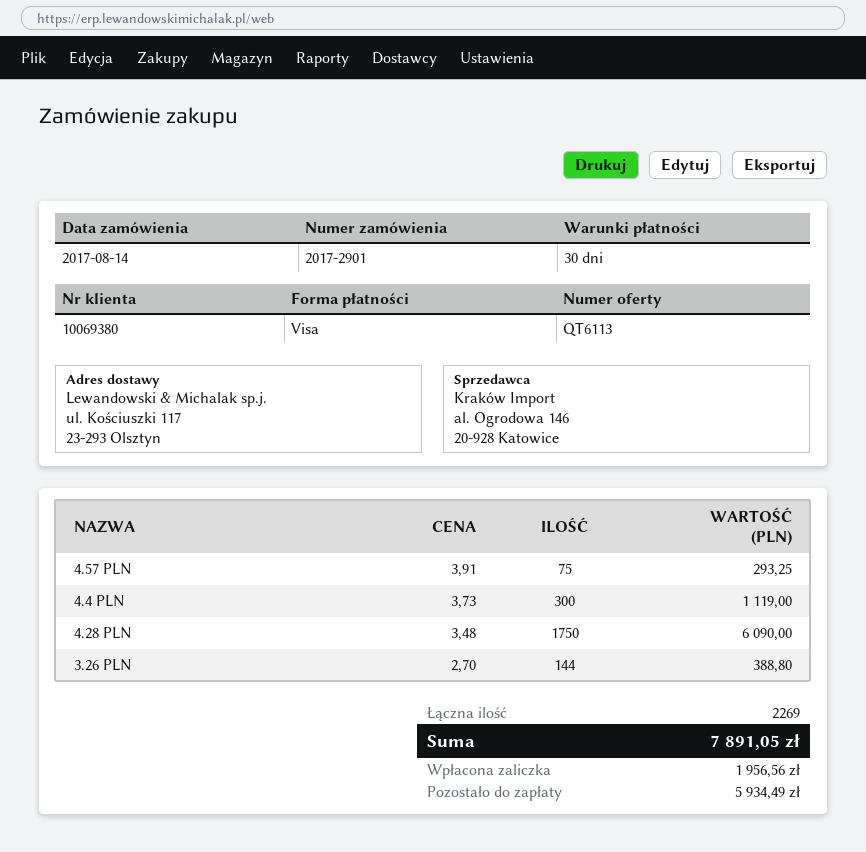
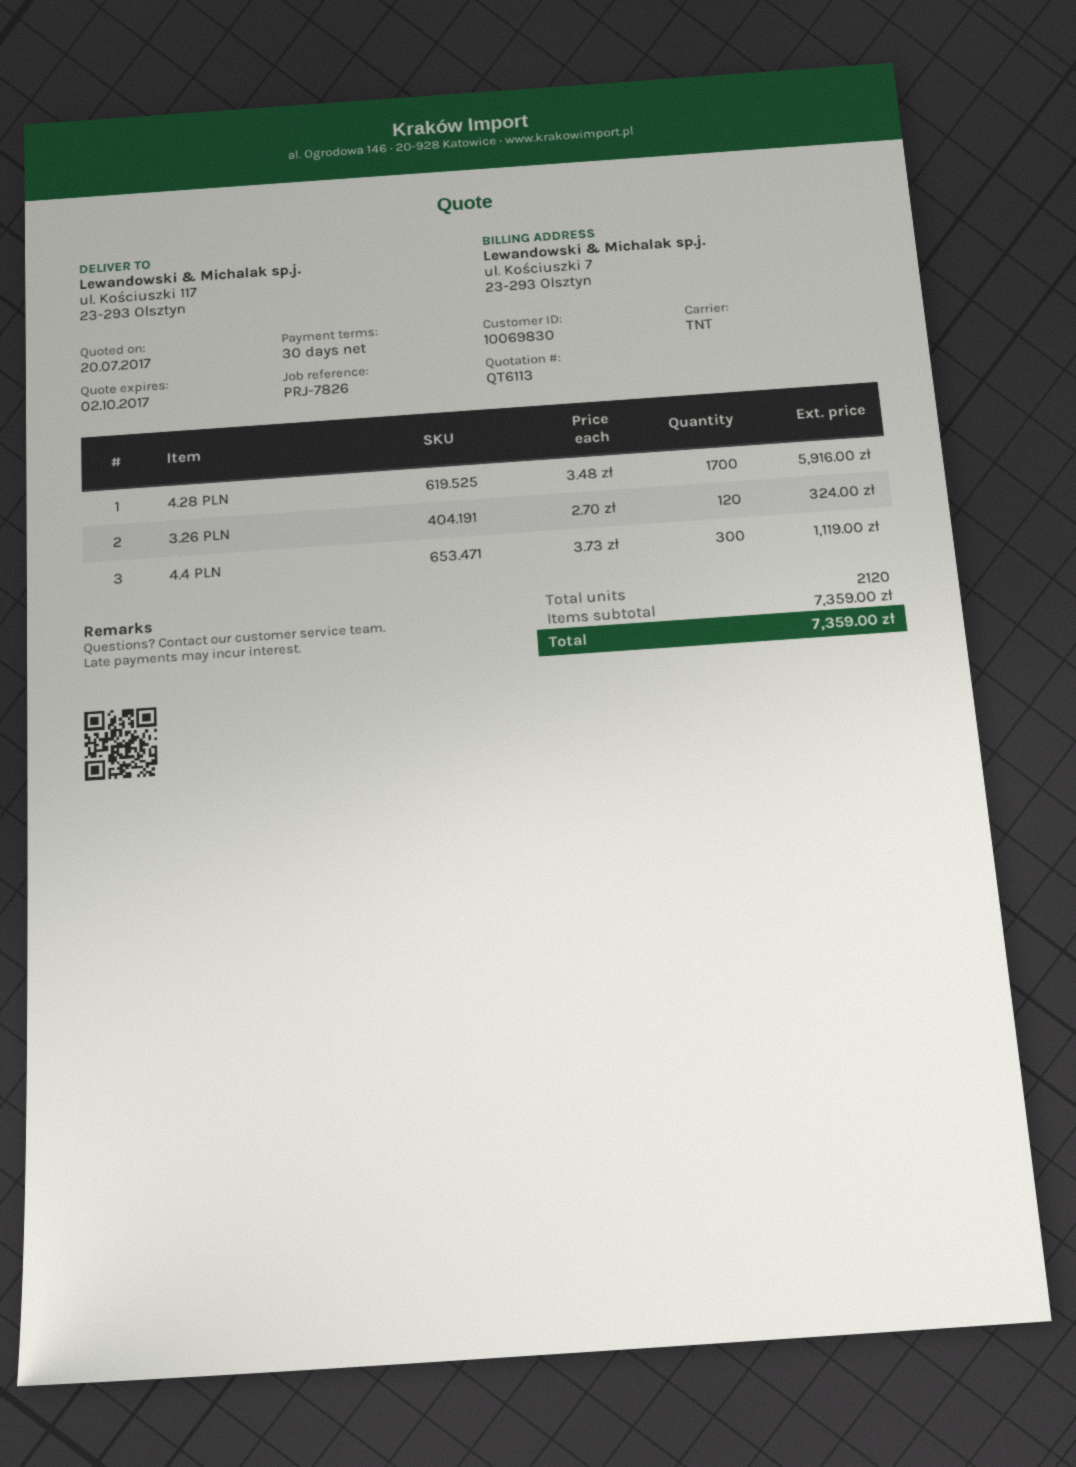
customer number: 10069380 -> 10069830
4.57 PLN: 75 x 3.91 = 293.25 -> none
4.28 PLN: 1750 x 3.48 = 6090.00 -> 1700 x 3.48 = 5916.00
3.26 PLN: 144 x 2.70 = 388.80 -> 120 x 2.70 = 324.00
total quantity: 2269 -> 2120
total: 7891.05 -> 7359.00

